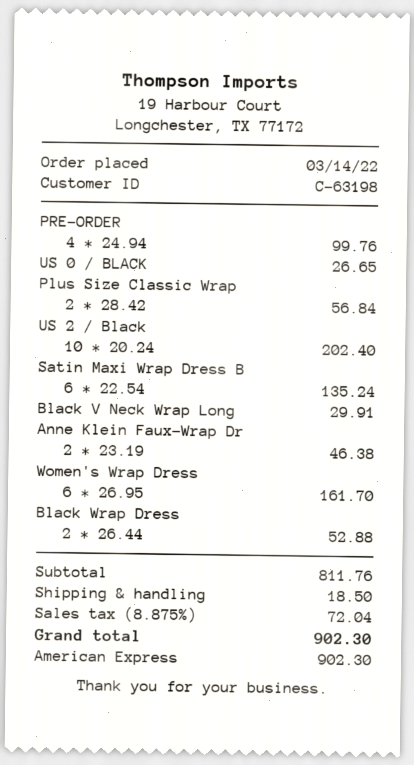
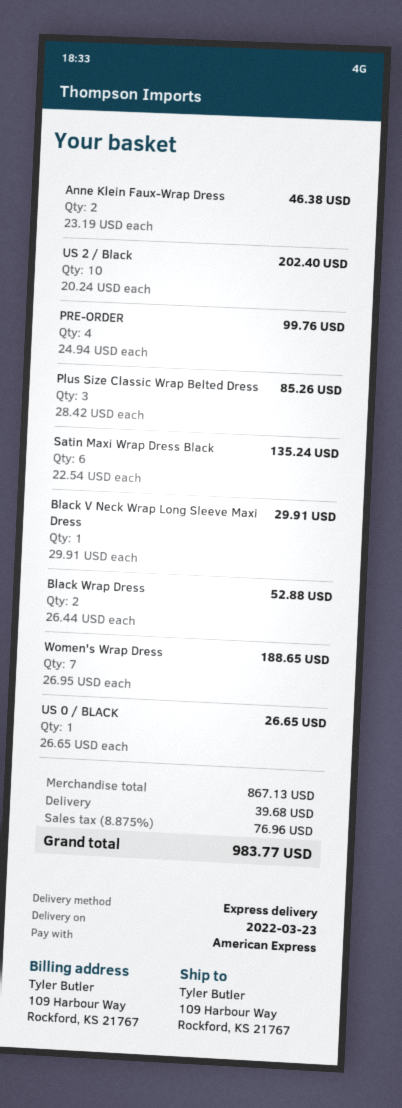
Plus Size Classic Wrap: 2 x 28.42 = 56.84 -> 3 x 28.42 = 85.26
Women's Wrap Dress: 6 x 26.95 = 161.70 -> 7 x 26.95 = 188.65
subtotal: 811.76 -> 867.13
shipping: 18.50 -> 39.68
tax: 8.875% = 72.04 -> 8.875% = 76.96
total: 902.30 -> 983.77

